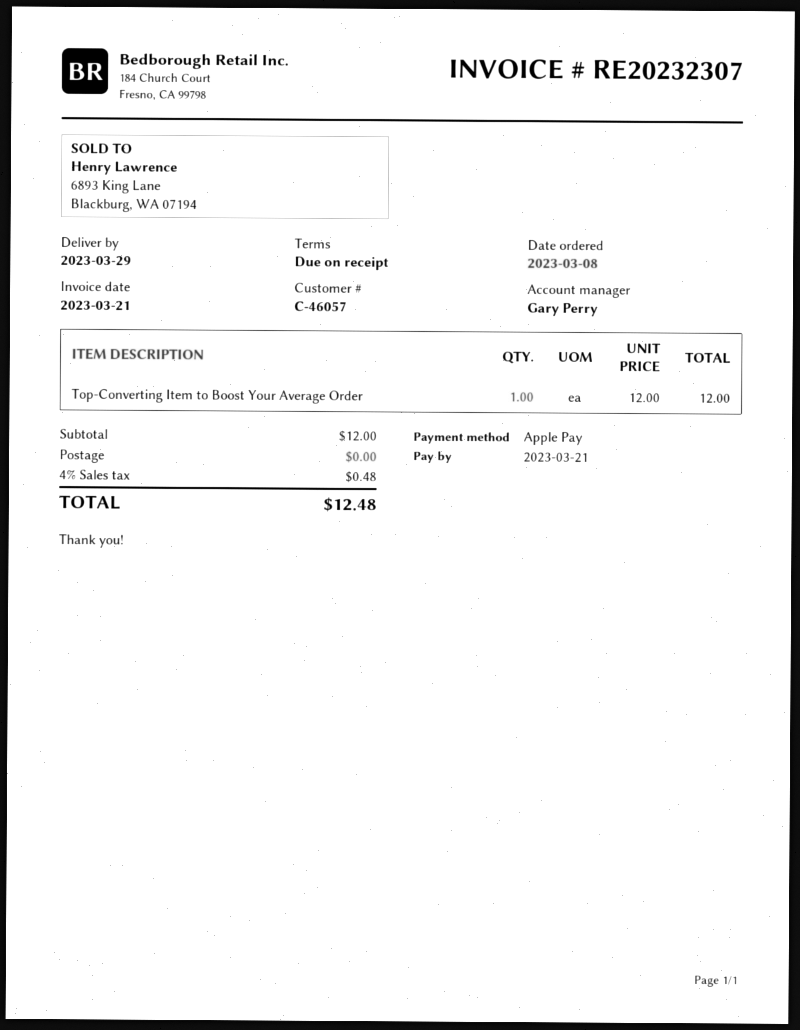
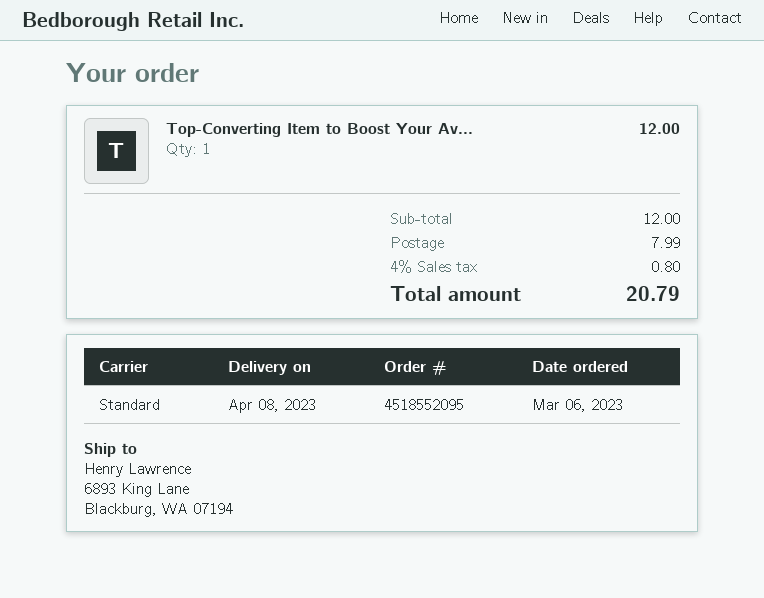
order date: 2023-03-08 -> 2023-03-06
delivery date: 2023-03-29 -> 2023-04-08
shipping: 0.00 -> 7.99
tax: 4% = 0.48 -> 4% = 0.80
total: 12.48 -> 20.79

